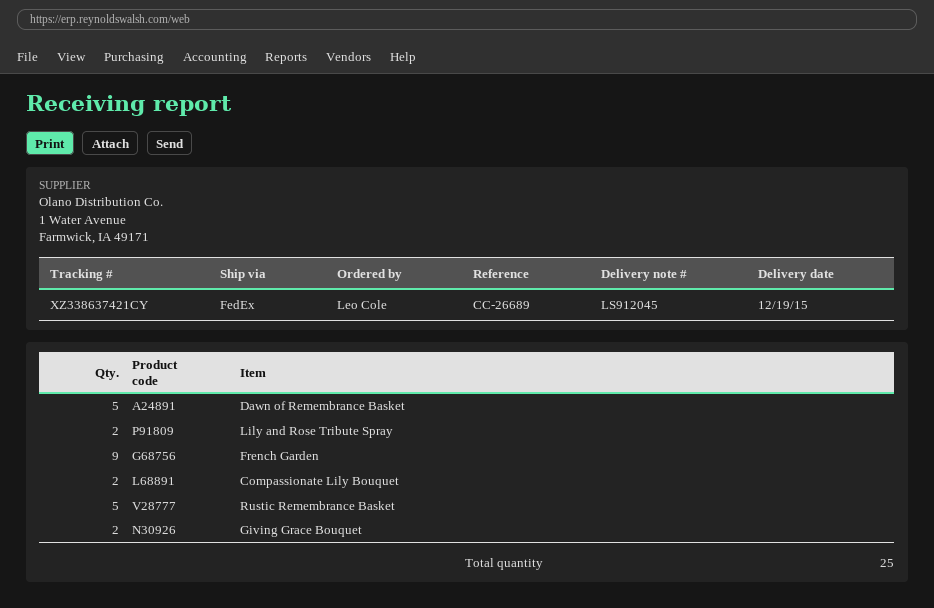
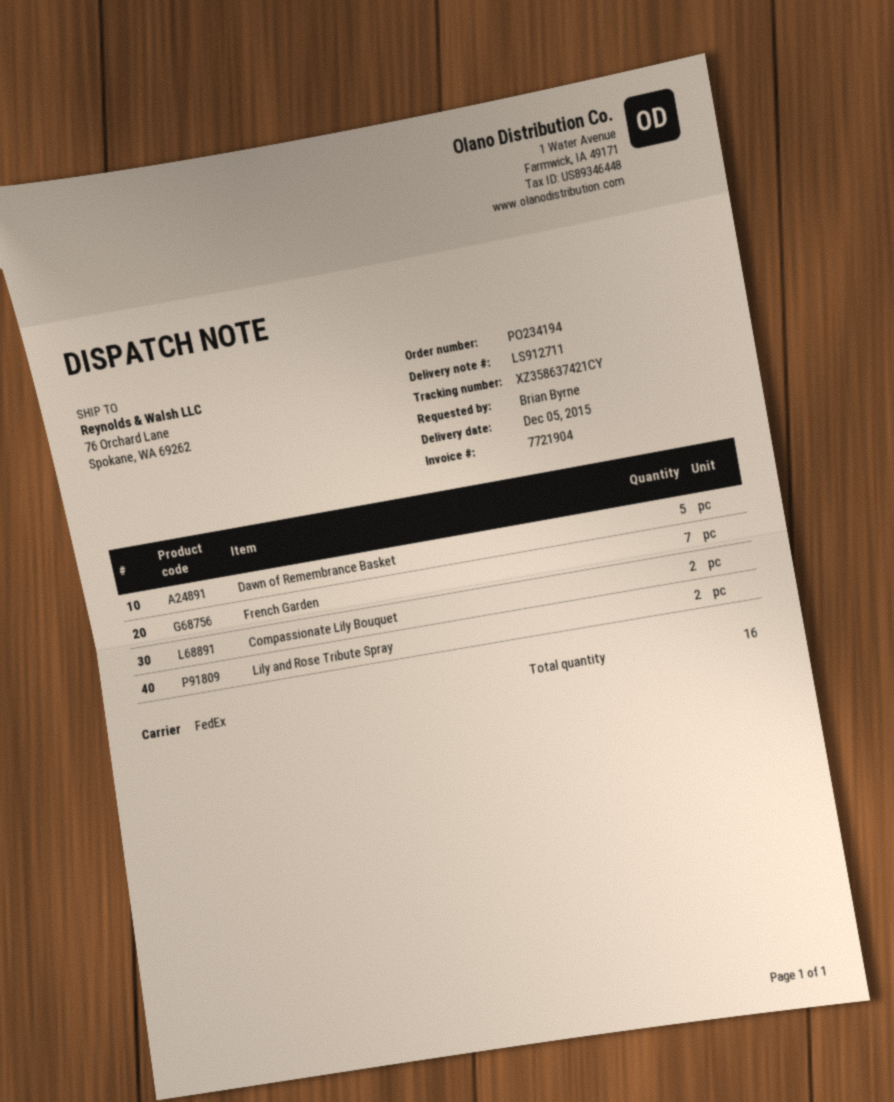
delivery note number: LS912045 -> LS912711
delivery date: 2015-12-19 -> 2015-12-05
ordered by: Leo Cole -> Brian Byrne
tracking number: XZ338637421CY -> XZ358637421CY
French Garden: 9 -> 7
Rustic Remembrance Basket: 5 -> none
Giving Grace Bouquet: 2 -> none
total quantity: 25 -> 16

